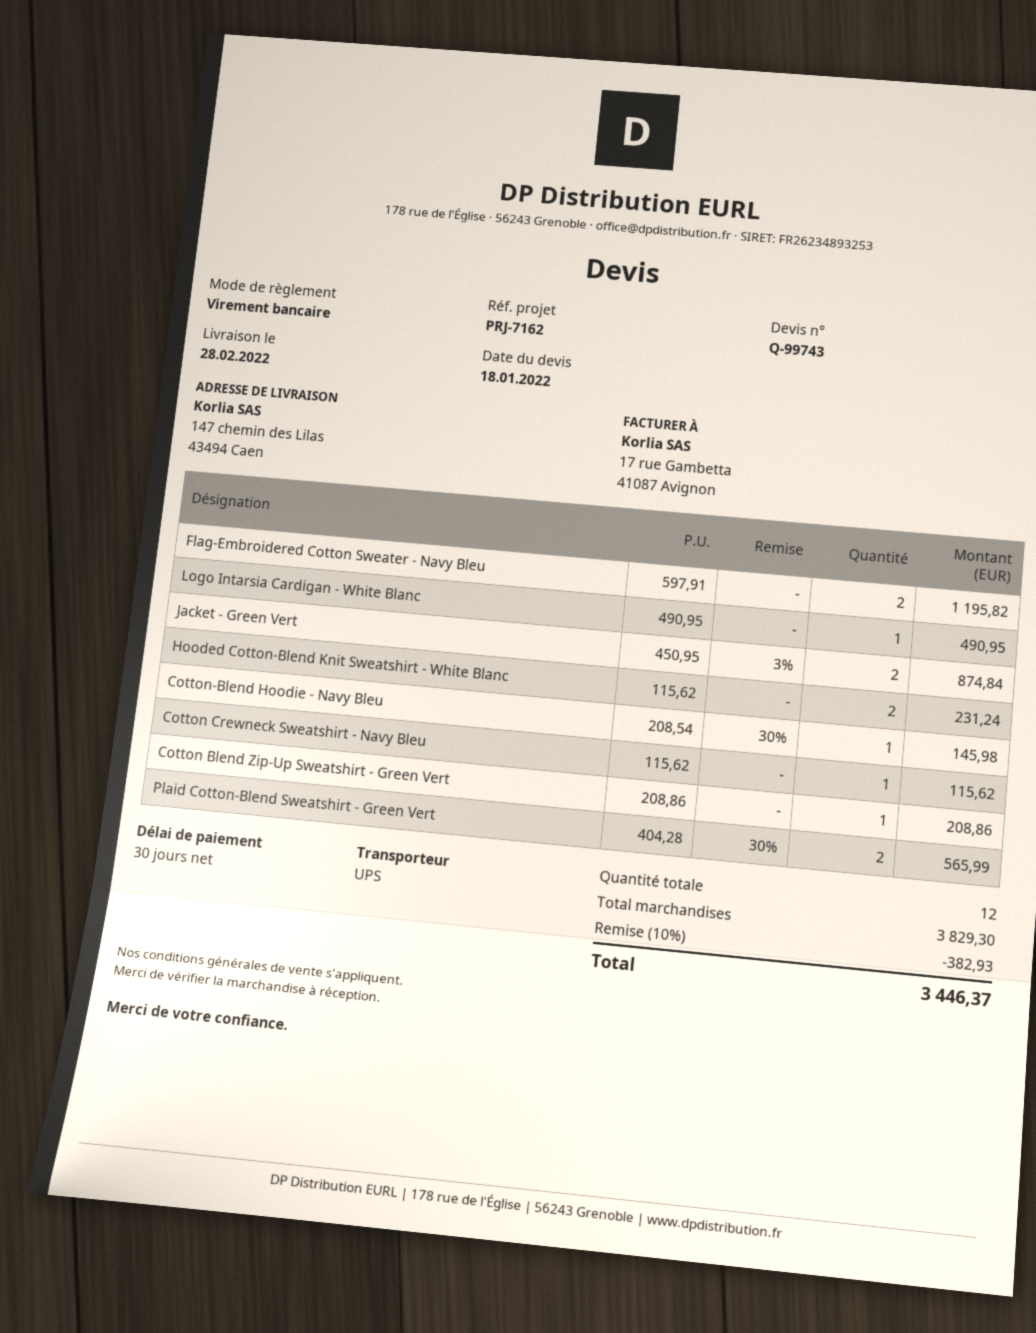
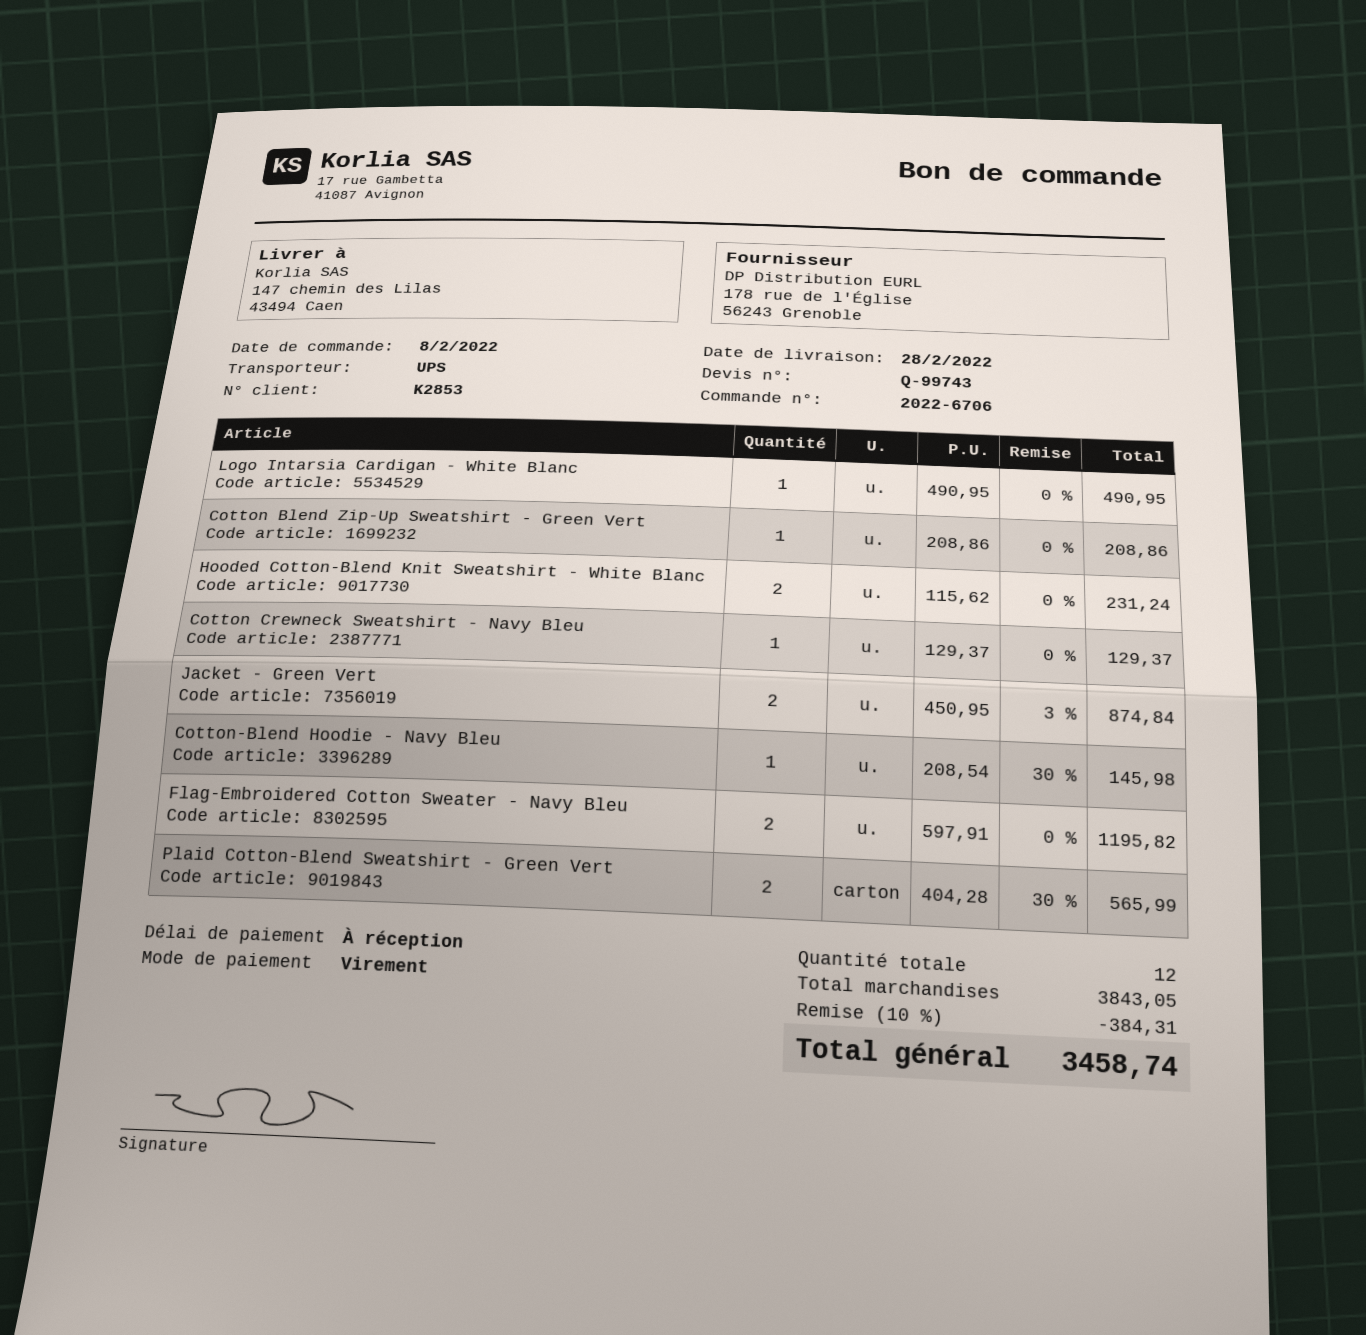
payment terms: 30 days -> on receipt
Cotton Crewneck Sweatshirt - Navy Bleu: 1 x 115.62 = 115.62 -> 1 x 129.37 = 129.37
subtotal: 3829.30 -> 3843.05
discount: 10% = 382.93 -> 10% = 384.31
total: 3446.37 -> 3458.74

